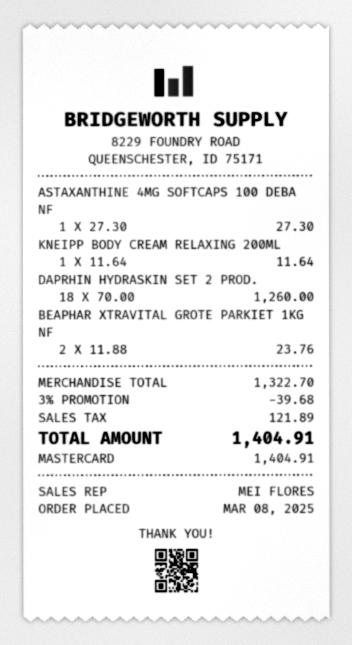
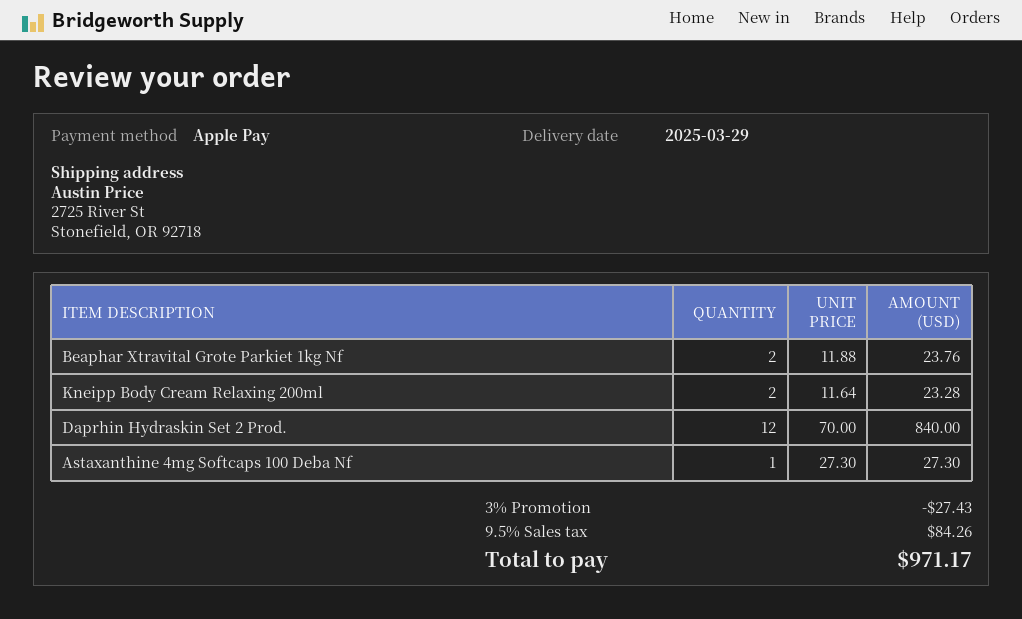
payment method: Mastercard -> Apple Pay
KNEIPP BODY CREAM RELAXING 200ML: 1 x 11.64 = 11.64 -> 2 x 11.64 = 23.28
DAPRHIN HYDRASKIN SET 2 PROD.: 18 x 70.00 = 1260.00 -> 12 x 70.00 = 840.00
discount: 3% = 39.68 -> 3% = 27.43
tax: 121.89 -> 84.26
total: 1404.91 -> 971.17

